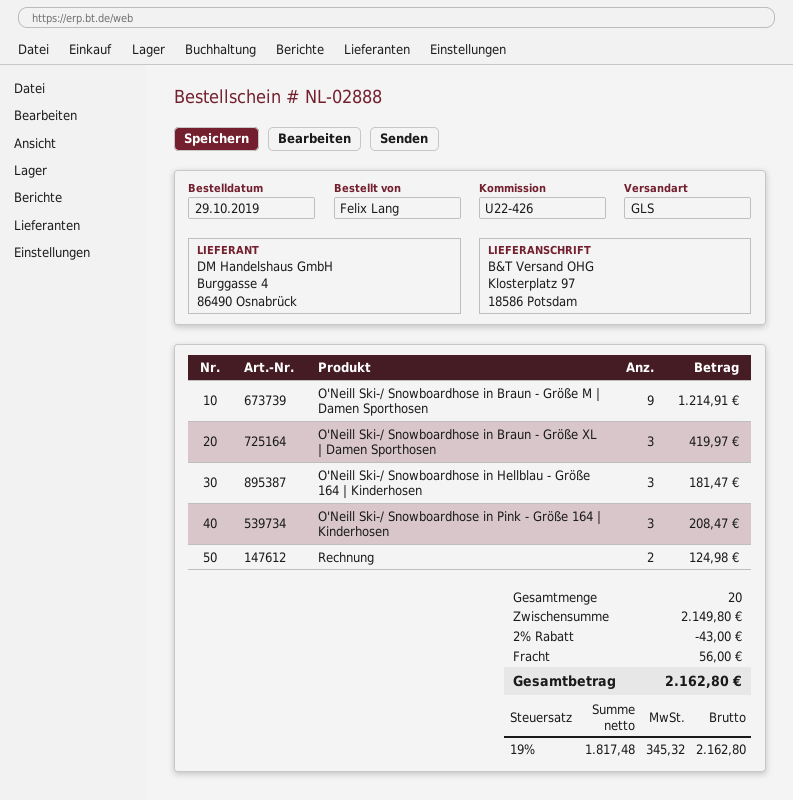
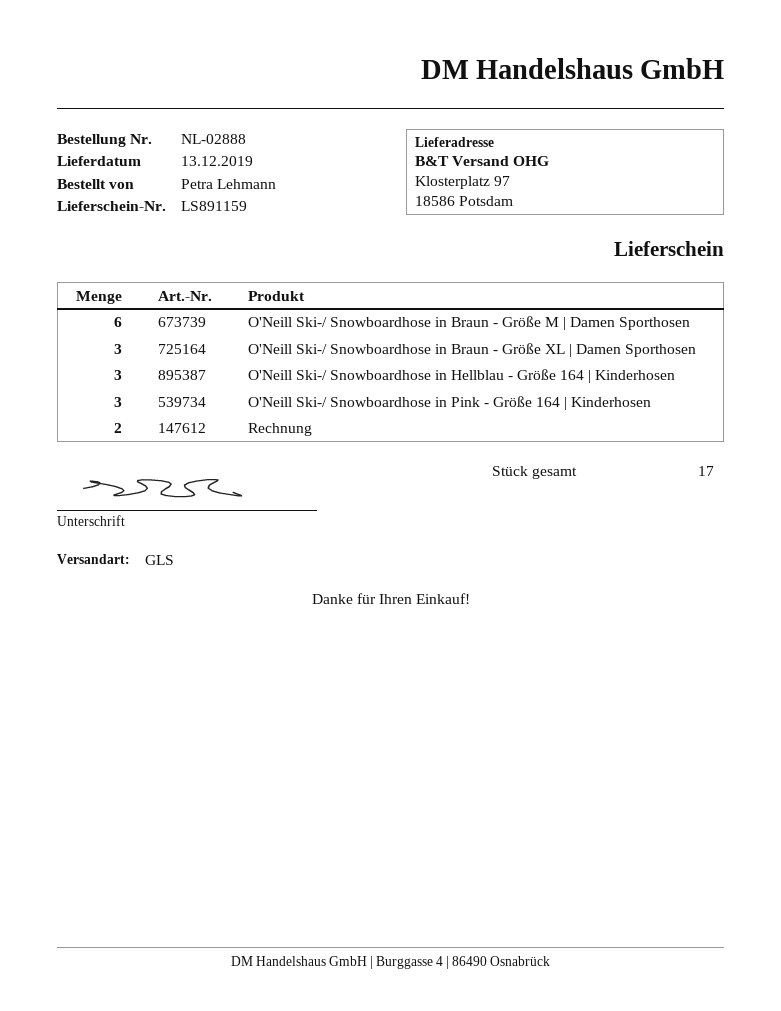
ordered by: Felix Lang -> Petra Lehmann
O'Neill Ski-/ Snowboardhose in Braun - Größe M | Damen Sporthosen: 9 -> 6
total quantity: 20 -> 17

